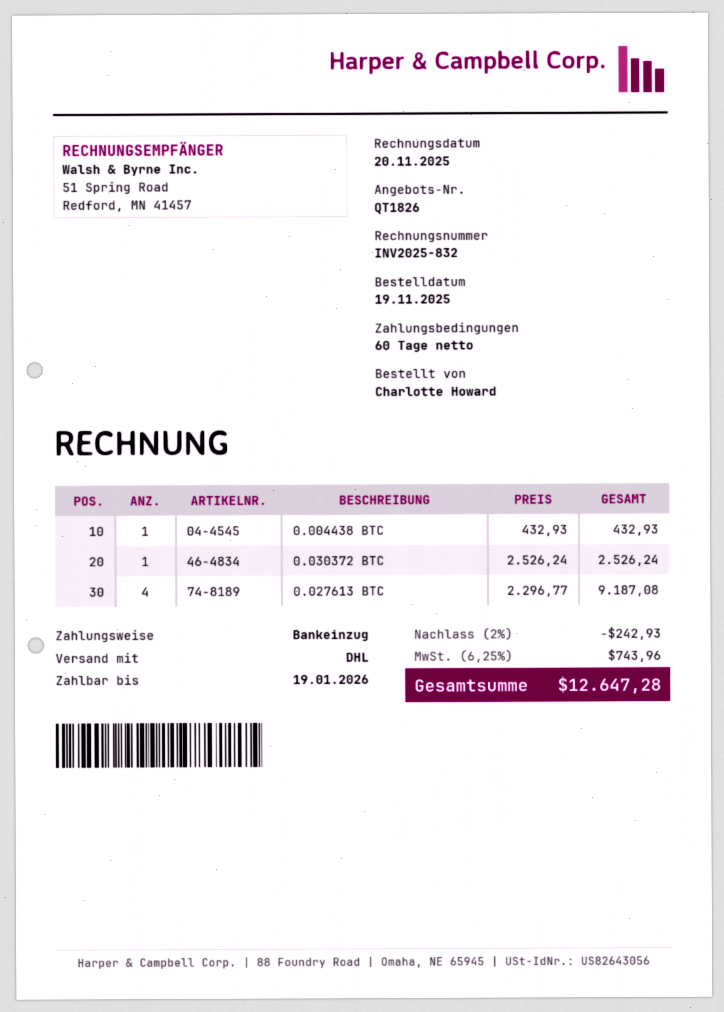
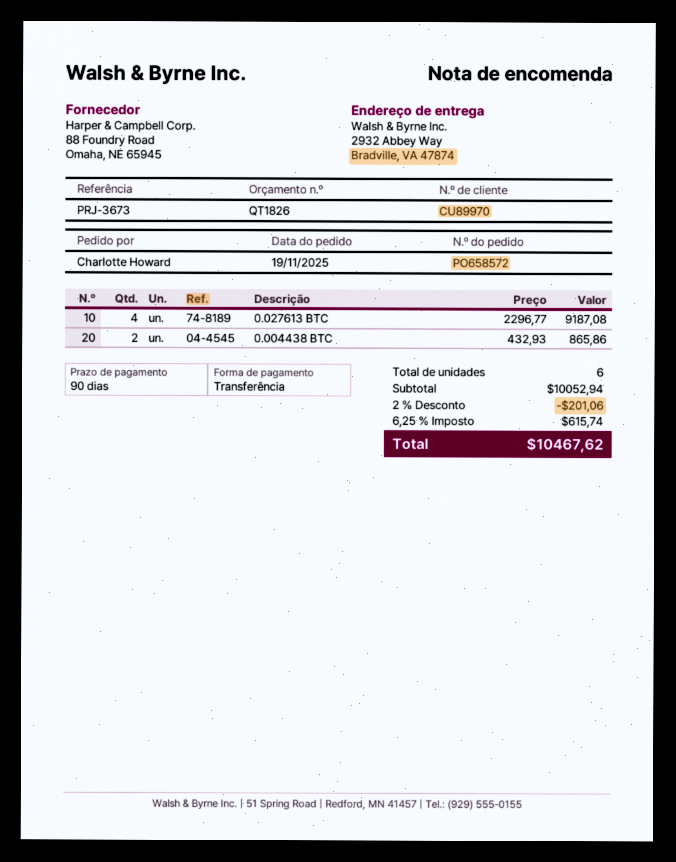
payment terms: 60 days -> 90 days
payment method: direct debit -> bank transfer
0.004438 BTC: 1 x 432.93 = 432.93 -> 2 x 432.93 = 865.86
0.030372 BTC: 1 x 2526.24 = 2526.24 -> none
discount: 2% = 242.93 -> 2% = 201.06
tax: 6.25% = 743.96 -> 6.25% = 615.74
total: 12647.28 -> 10467.62

